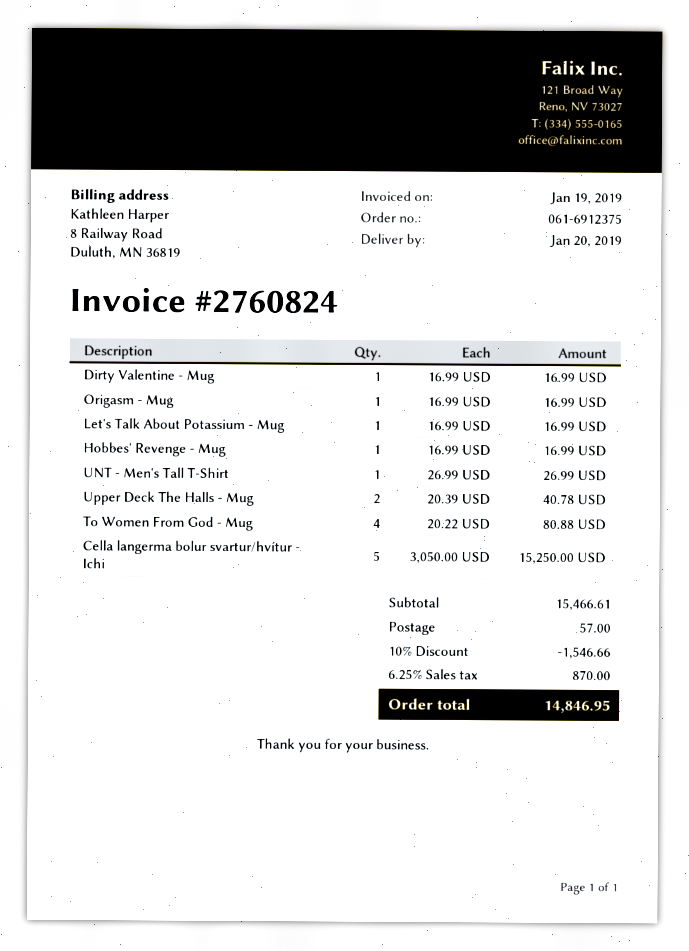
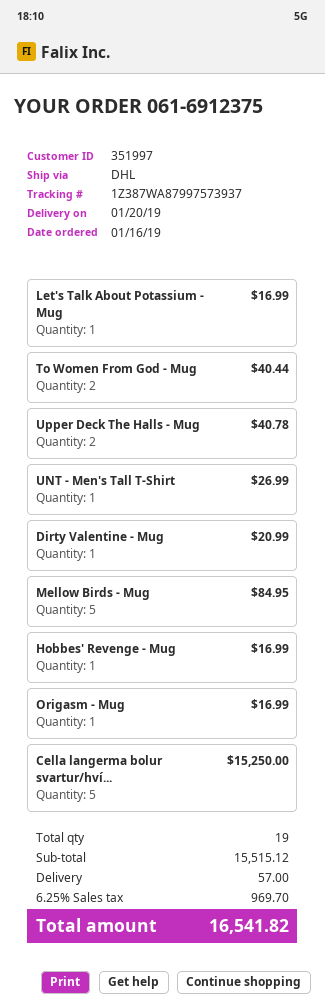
Dirty Valentine - Mug: 1 for 16.99 -> 1 for 20.99
To Women From God - Mug: 4 for 80.88 -> 2 for 40.44
Mellow Birds - Mug: none -> 5 for 84.95
subtotal: 15466.61 -> 15515.12
discount: 10% = 1546.66 -> none
tax: 6.25% = 870.00 -> 6.25% = 969.70
total: 14846.95 -> 16541.82

